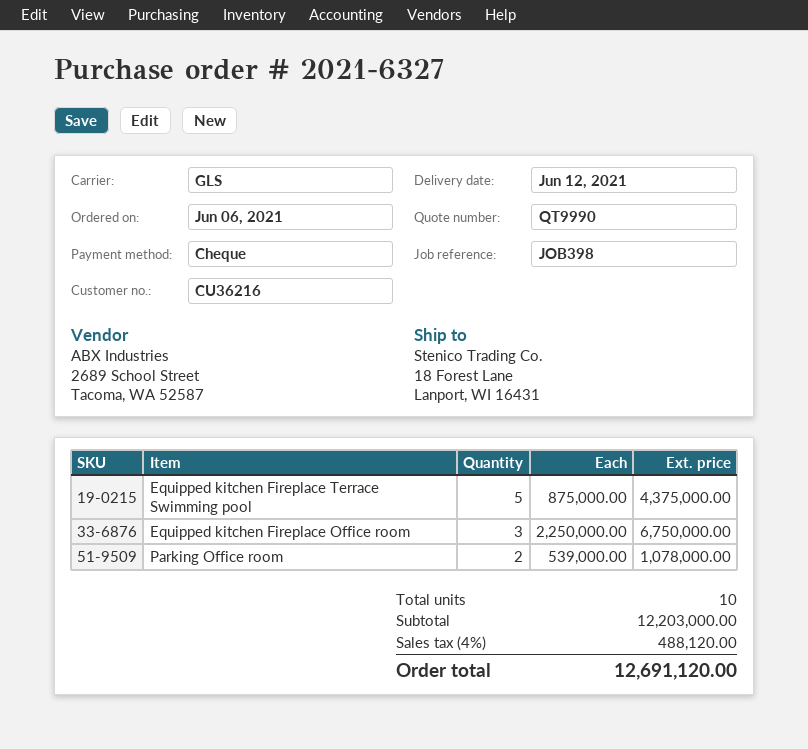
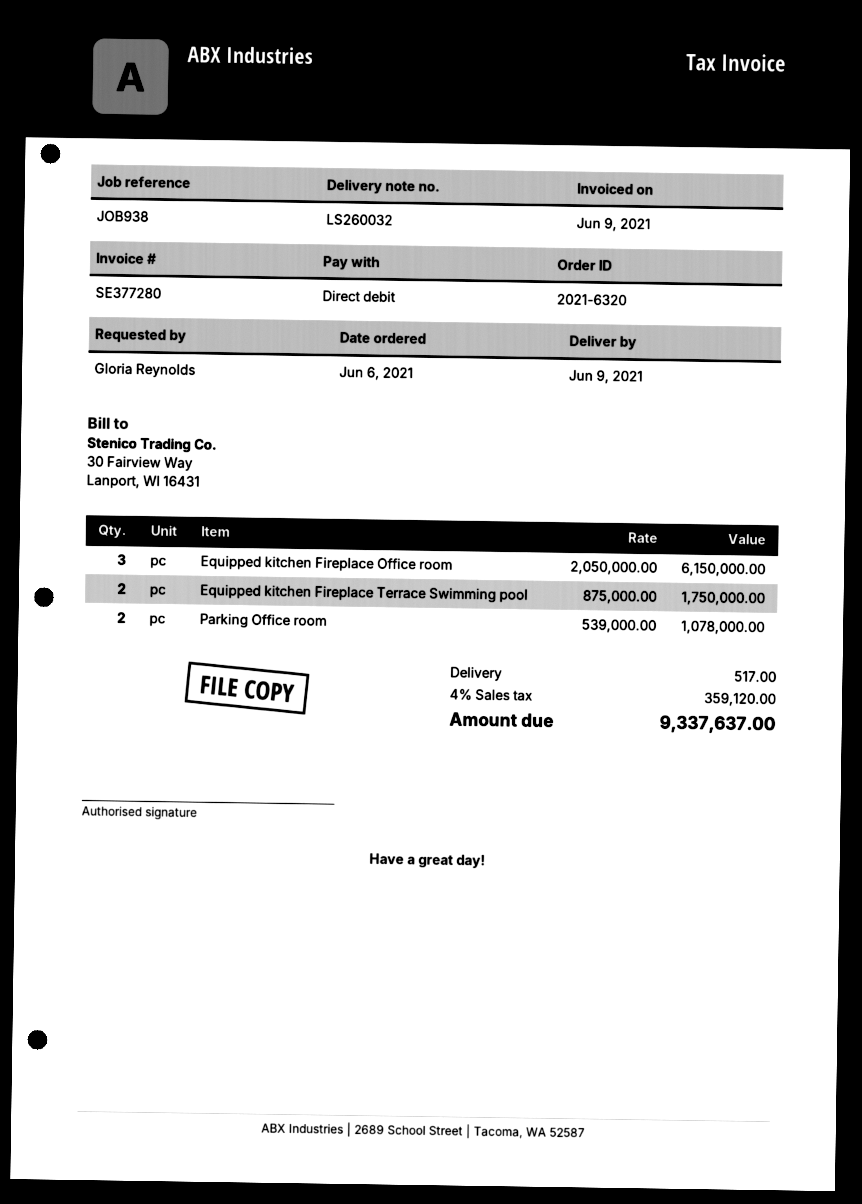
order number: 2021-6327 -> 2021-6320
delivery date: 2021-06-12 -> 2021-06-09
reference: JOB398 -> JOB938
payment method: cheque -> direct debit
Equipped kitchen Fireplace Terrace Swimming pool: 5 x 875000.00 = 4375000.00 -> 2 x 875000.00 = 1750000.00
Equipped kitchen Fireplace Office room: 3 x 2250000.00 = 6750000.00 -> 3 x 2050000.00 = 6150000.00
shipping: none -> 517.00
tax: 4% = 488120.00 -> 4% = 359120.00
total: 12691120.00 -> 9337637.00

